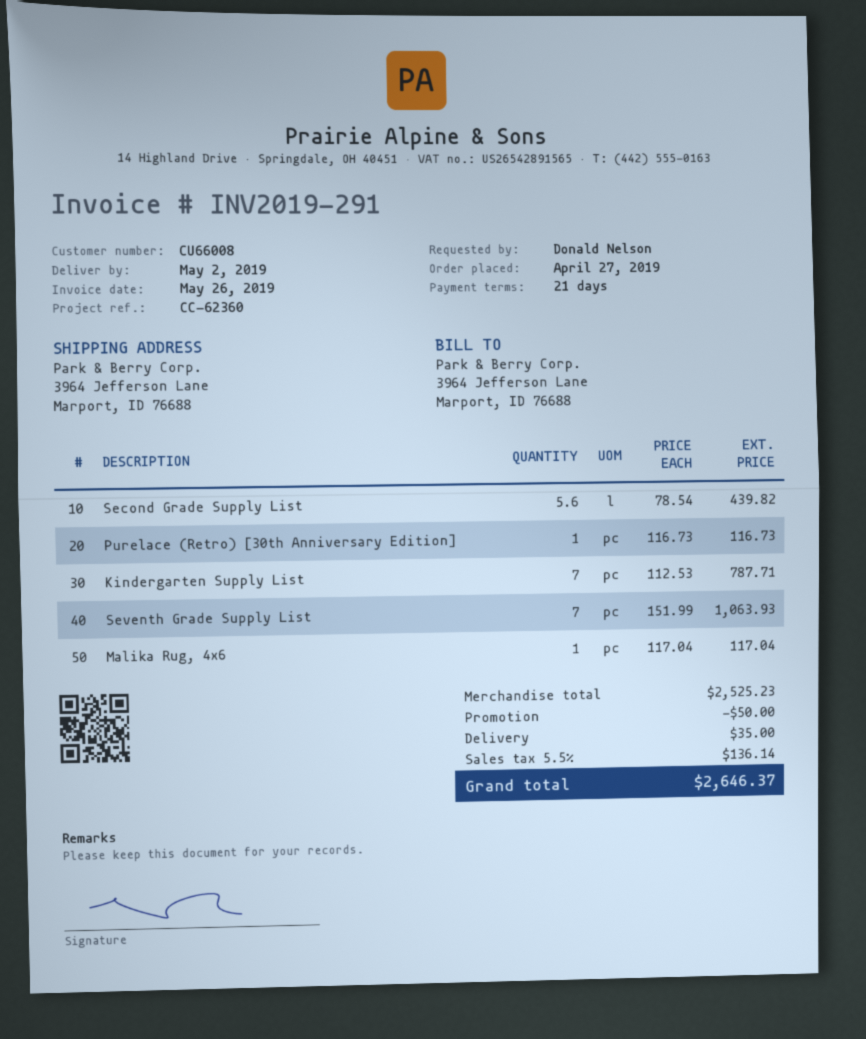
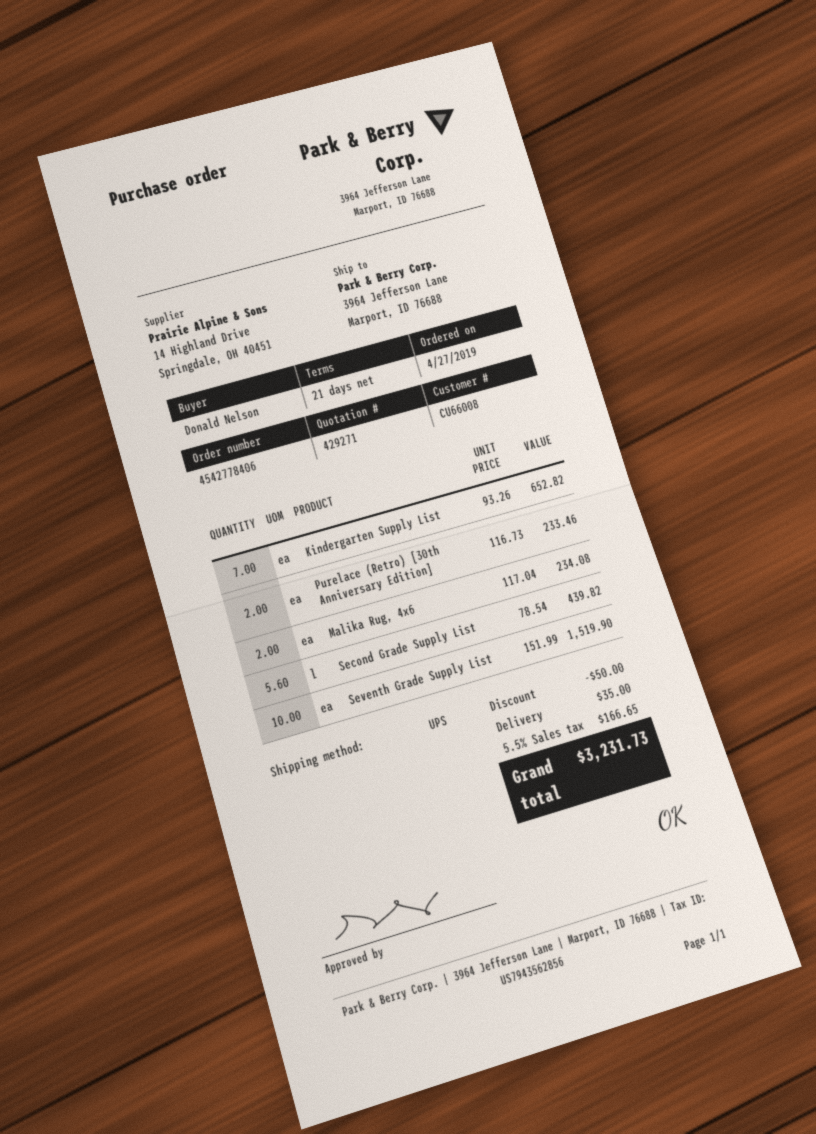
Purelace (Retro) [30th Anniversary Edition]: 1 x 116.73 = 116.73 -> 2 x 116.73 = 233.46
Kindergarten Supply List: 7 x 112.53 = 787.71 -> 7 x 93.26 = 652.82
Seventh Grade Supply List: 7 x 151.99 = 1063.93 -> 10 x 151.99 = 1519.90
Malika Rug, 4x6: 1 x 117.04 = 117.04 -> 2 x 117.04 = 234.08
tax: 5.5% = 136.14 -> 5.5% = 166.65
total: 2646.37 -> 3231.73

